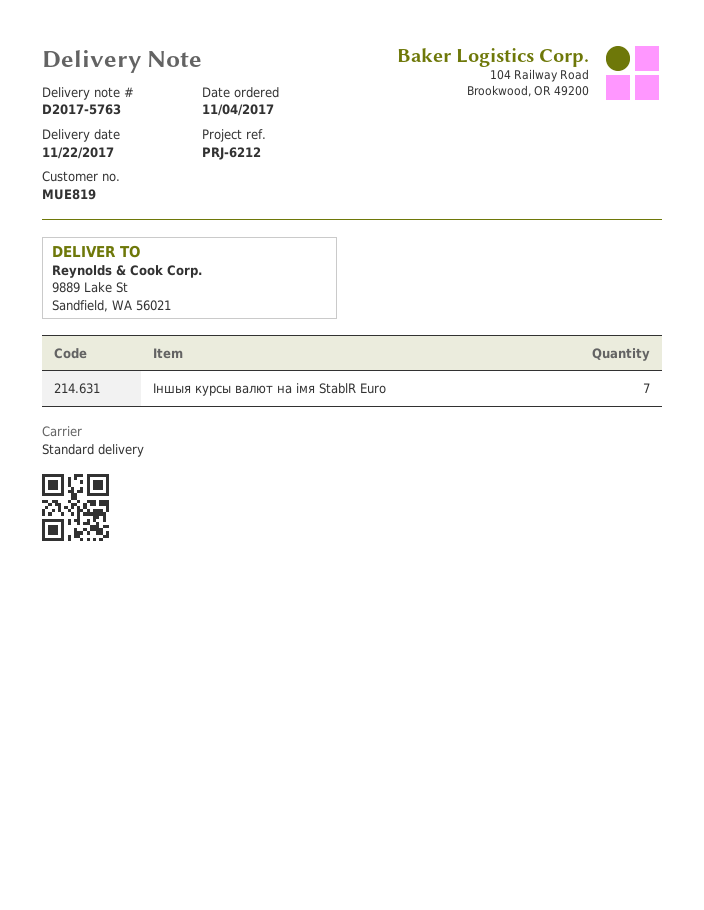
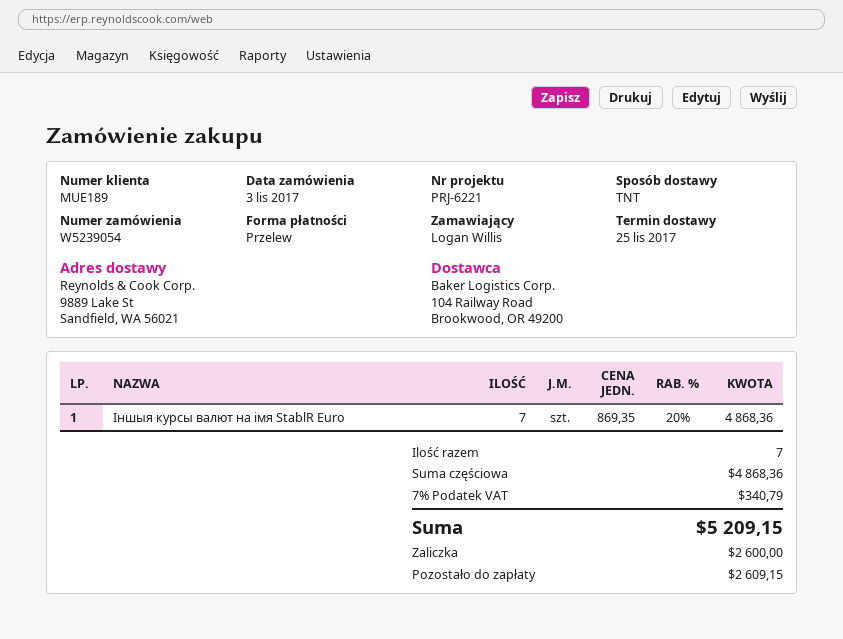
order date: 2017-11-04 -> 2017-11-03
delivery date: 2017-11-22 -> 2017-11-25
customer number: MUE819 -> MUE189
reference: PRJ-6212 -> PRJ-6221
shipping method: standard -> TNT

